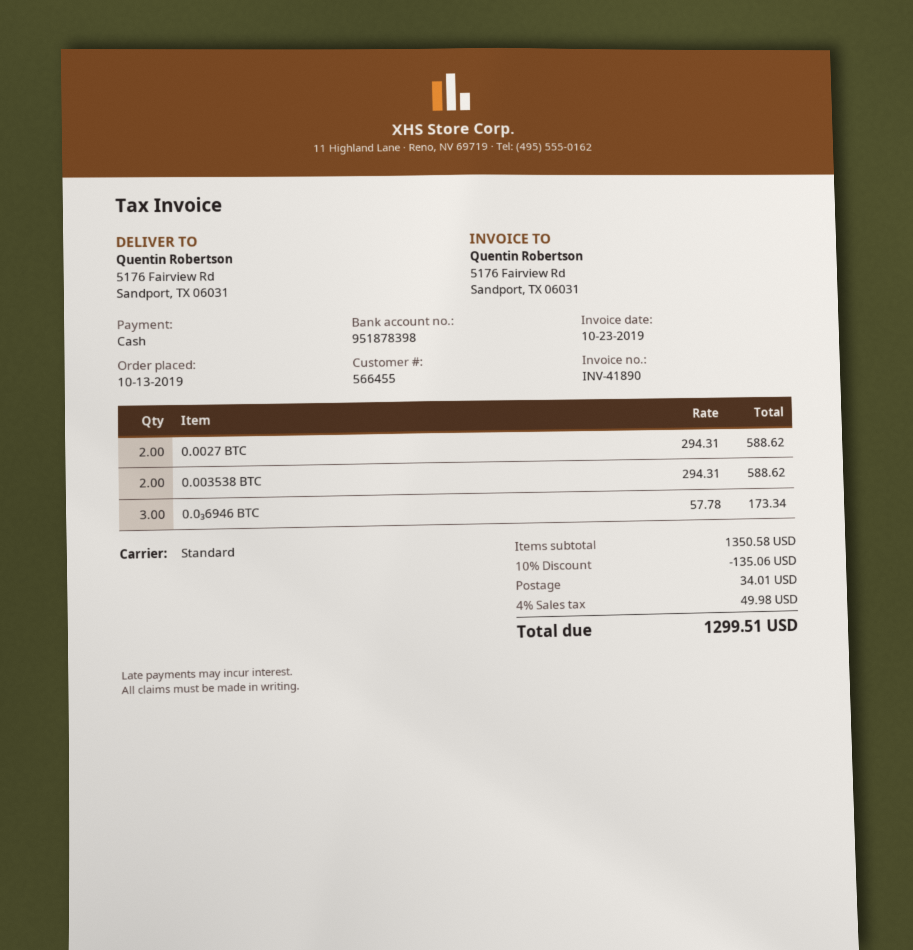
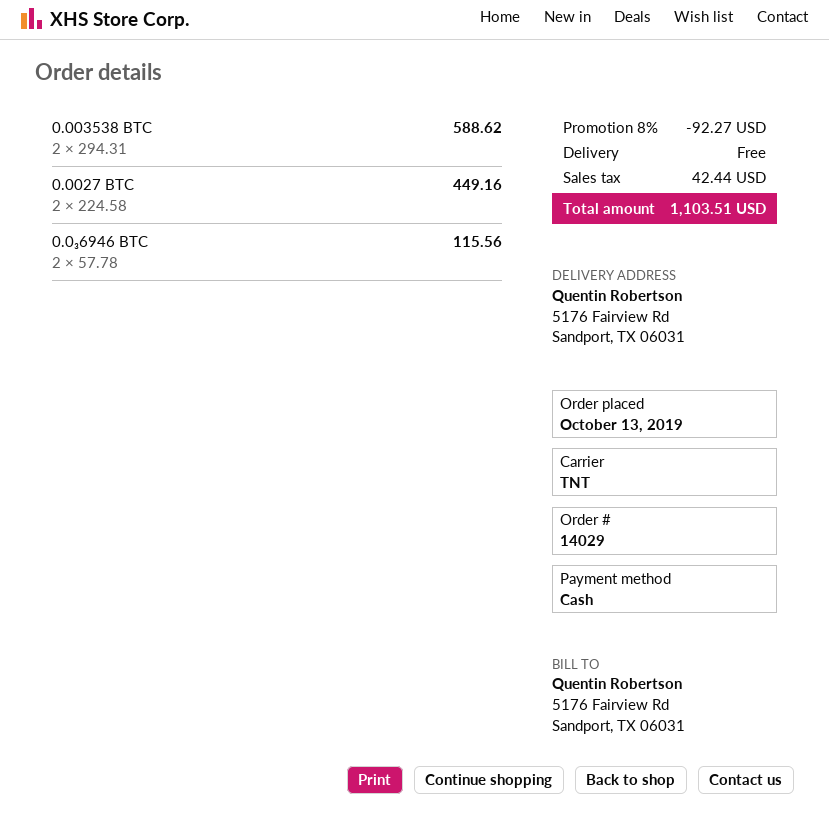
shipping method: standard -> TNT
0.0027 BTC: 2 x 294.31 = 588.62 -> 2 x 224.58 = 449.16
0.0₃6946 BTC: 3 x 57.78 = 173.34 -> 2 x 57.78 = 115.56
discount: 10% = 135.06 -> 8% = 92.27
shipping: 34.01 -> 0.00
tax: 49.98 -> 42.44
total: 1299.51 -> 1103.51

